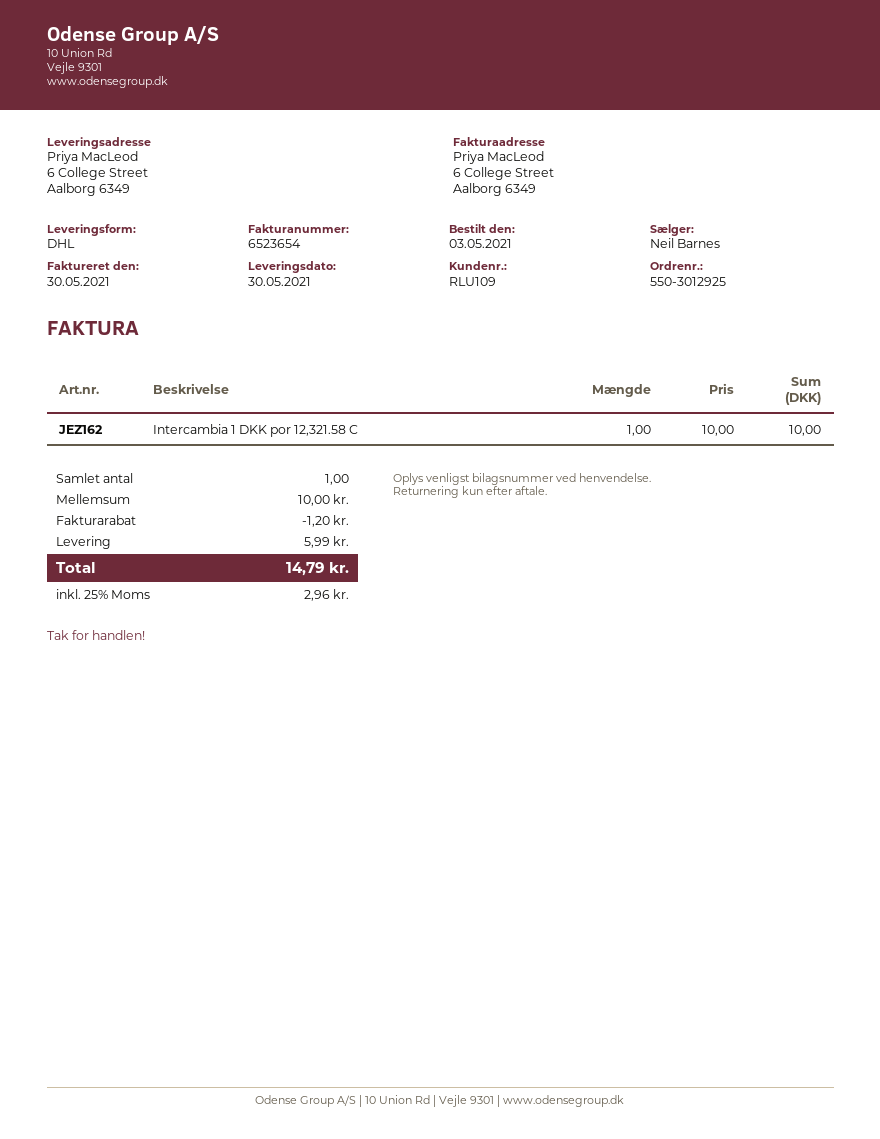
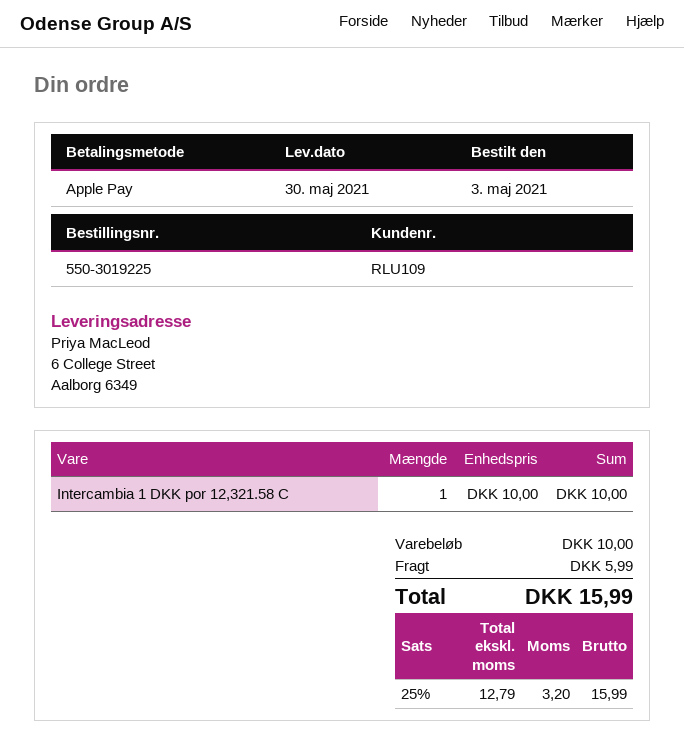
order number: 550-3012925 -> 550-3019225
discount: 1.20 -> none
tax: 25% = 2.96 -> 25% = 3.20
total: 14.79 -> 15.99

